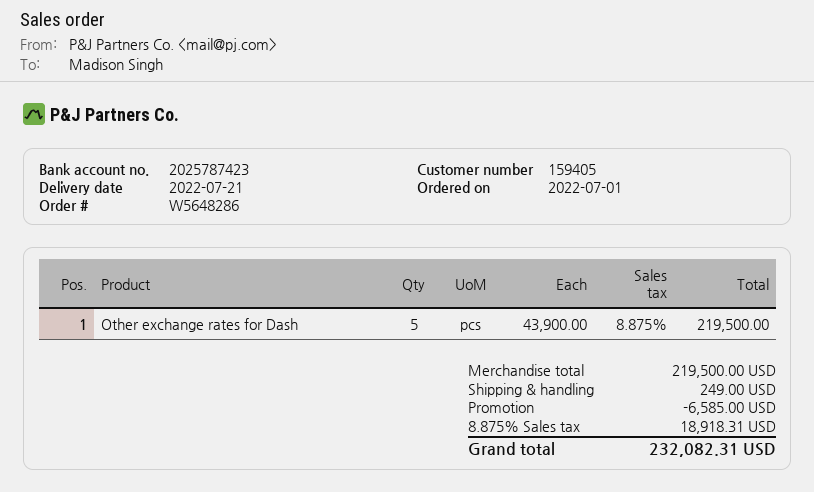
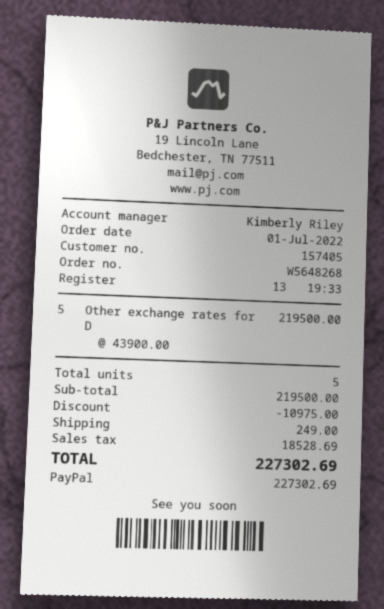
order number: W5648286 -> W5648268
customer number: 159405 -> 157405
discount: 6585.00 -> 10975.00
tax: 18918.31 -> 18528.69
total: 232082.31 -> 227302.69

